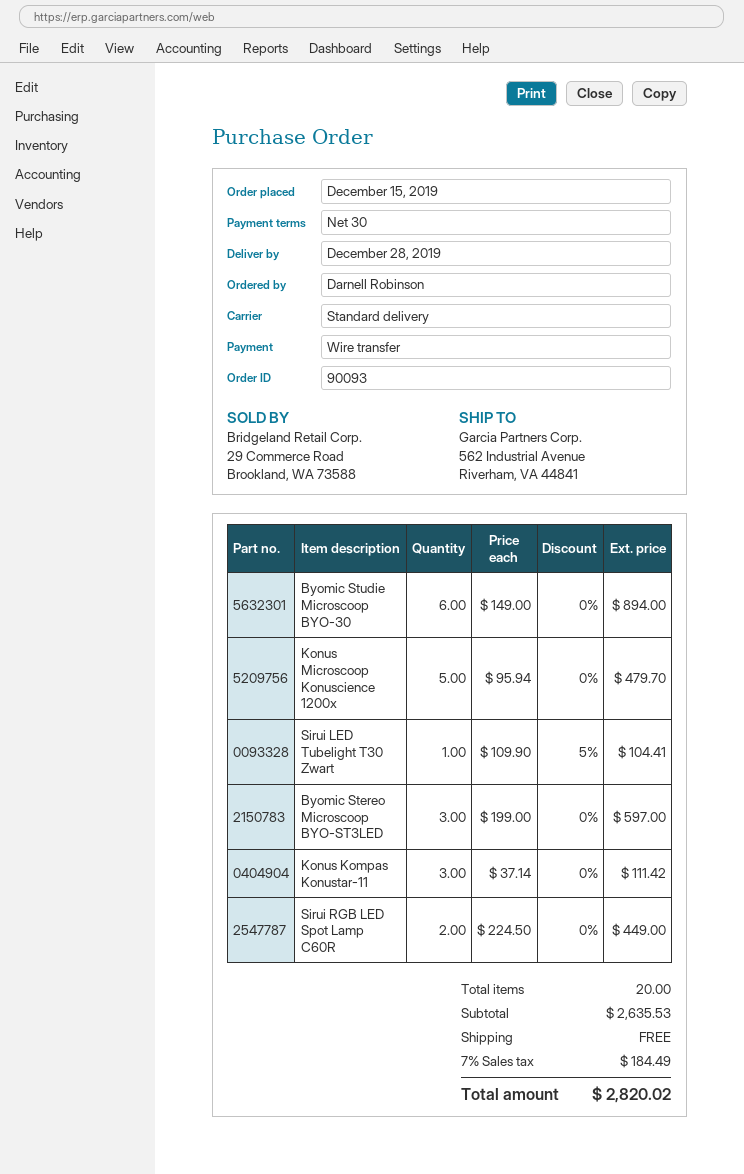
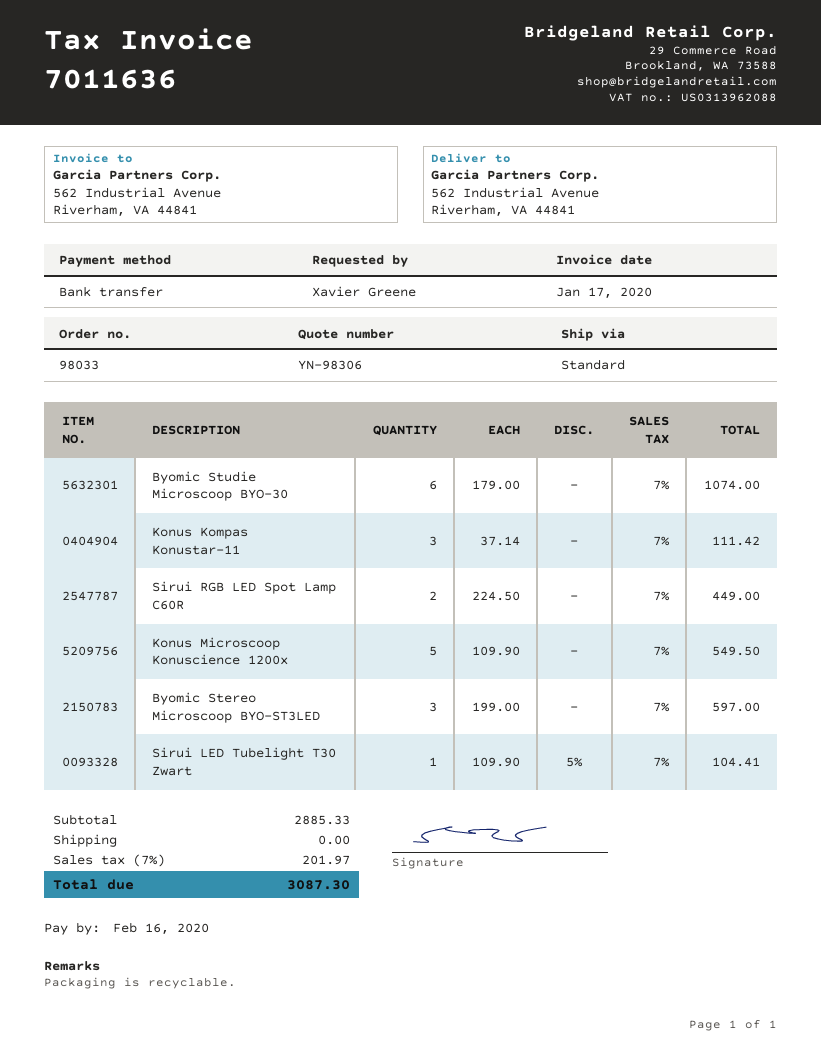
order number: 90093 -> 98033
ordered by: Darnell Robinson -> Xavier Greene
Byomic Studie Microscoop BYO-30: 6 x 149.00 = 894.00 -> 6 x 179.00 = 1074.00
Konus Microscoop Konuscience 1200x: 5 x 95.94 = 479.70 -> 5 x 109.90 = 549.50
subtotal: 2635.53 -> 2885.33
tax: 7% = 184.49 -> 7% = 201.97
total: 2820.02 -> 3087.30

